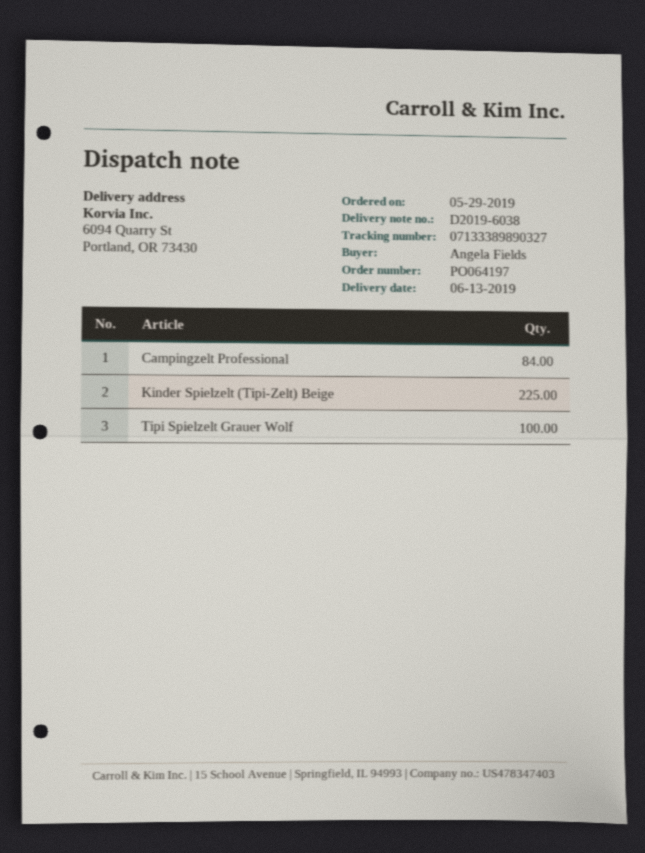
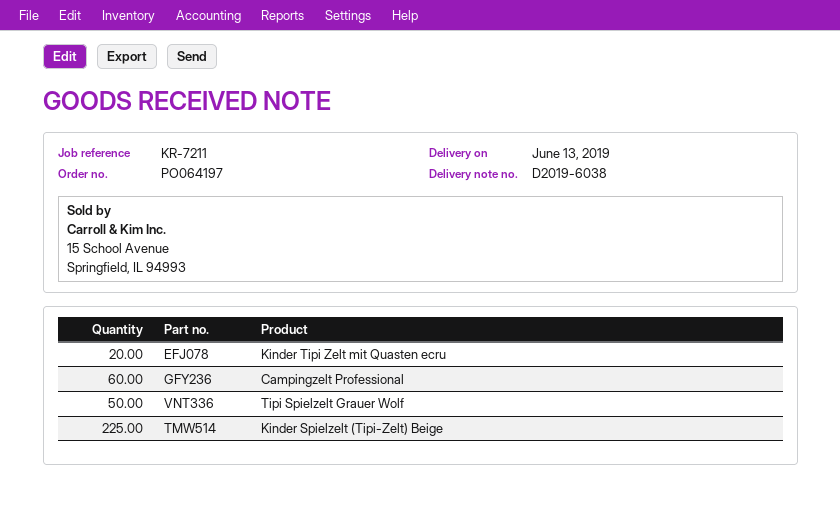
Campingzelt Professional: 84 -> 60
Tipi Spielzelt Grauer Wolf: 100 -> 50
Kinder Tipi Zelt mit Quasten ecru: none -> 20

